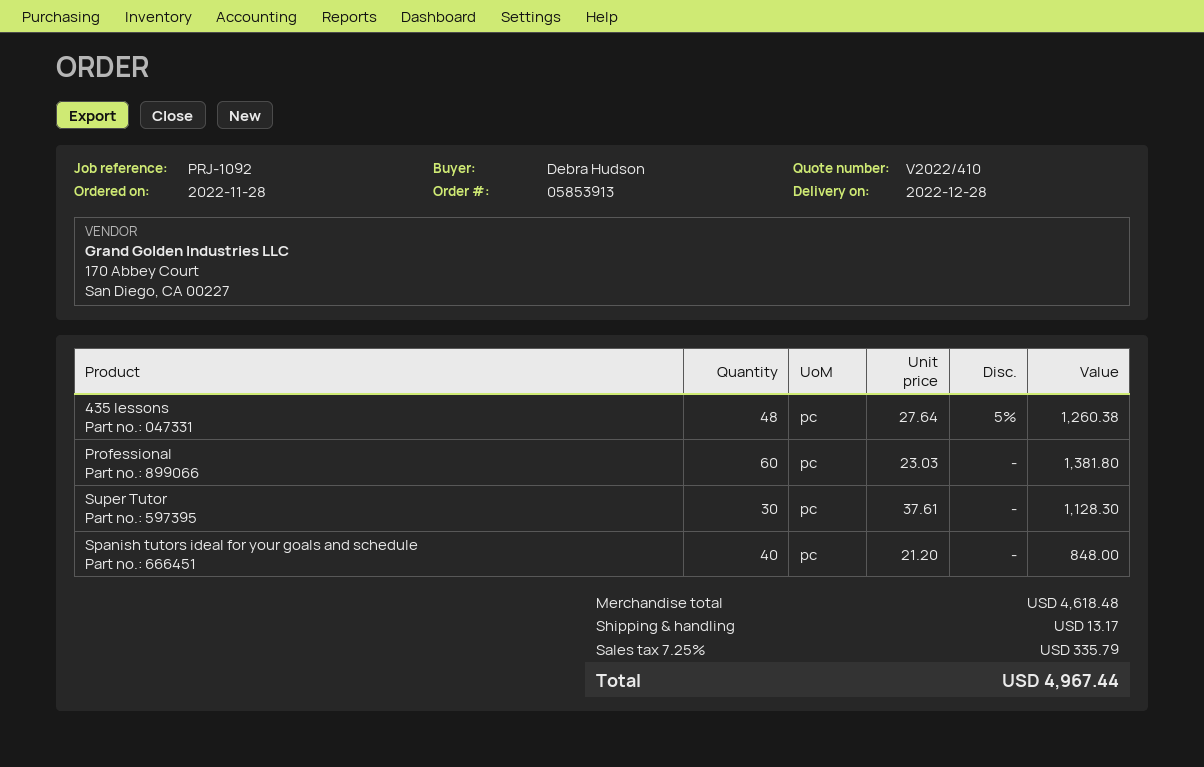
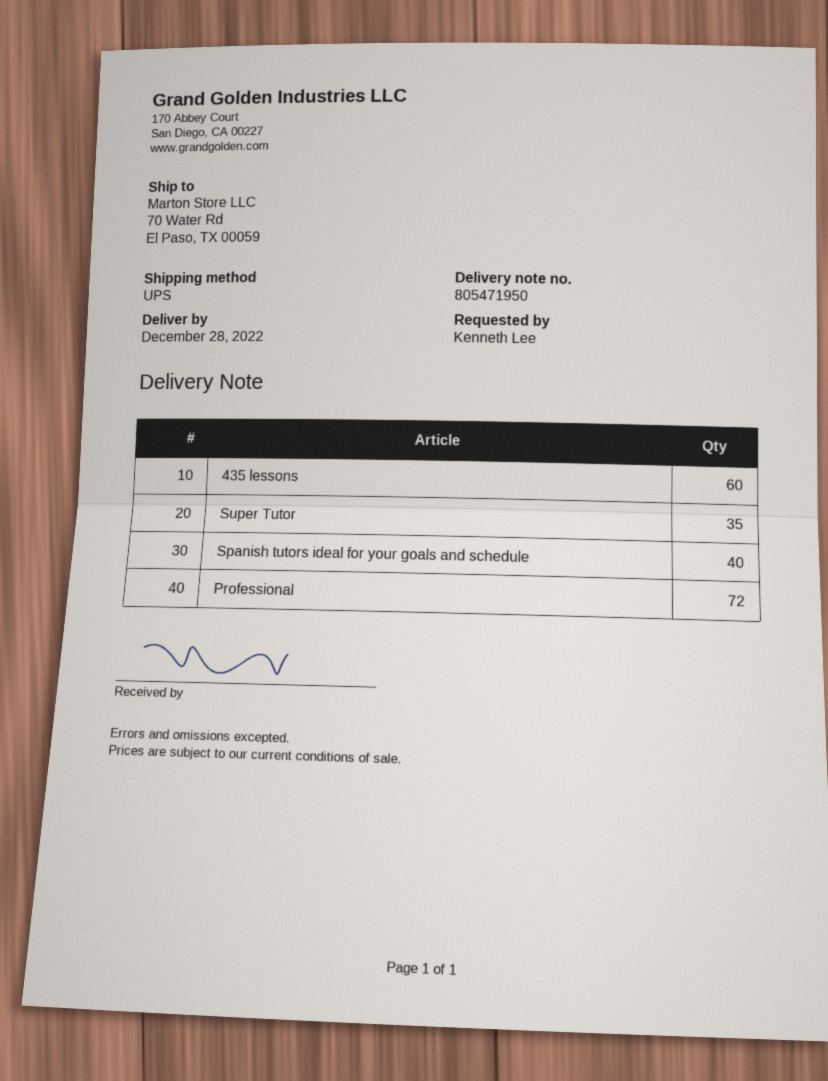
ordered by: Debra Hudson -> Kenneth Lee
435 lessons: 48 -> 60
Professional: 60 -> 72
Super Tutor: 30 -> 35

